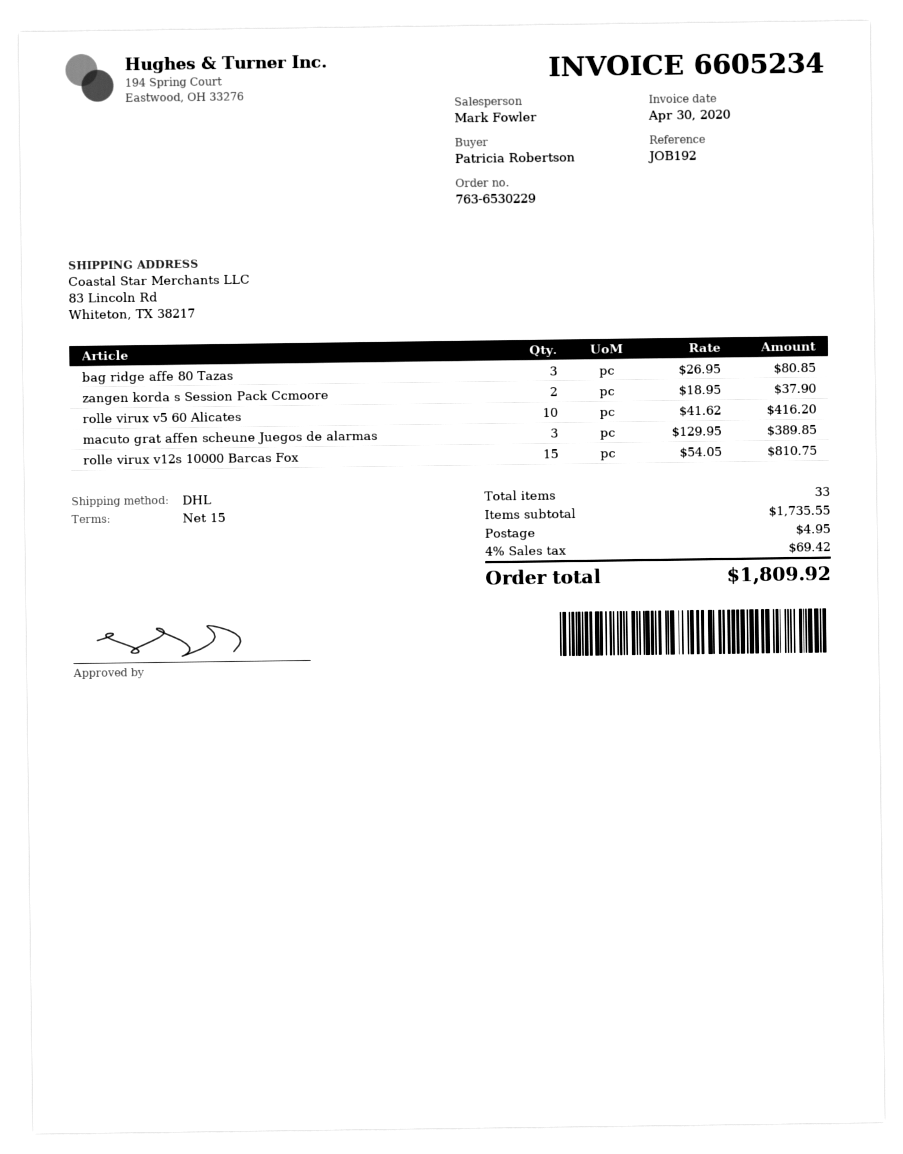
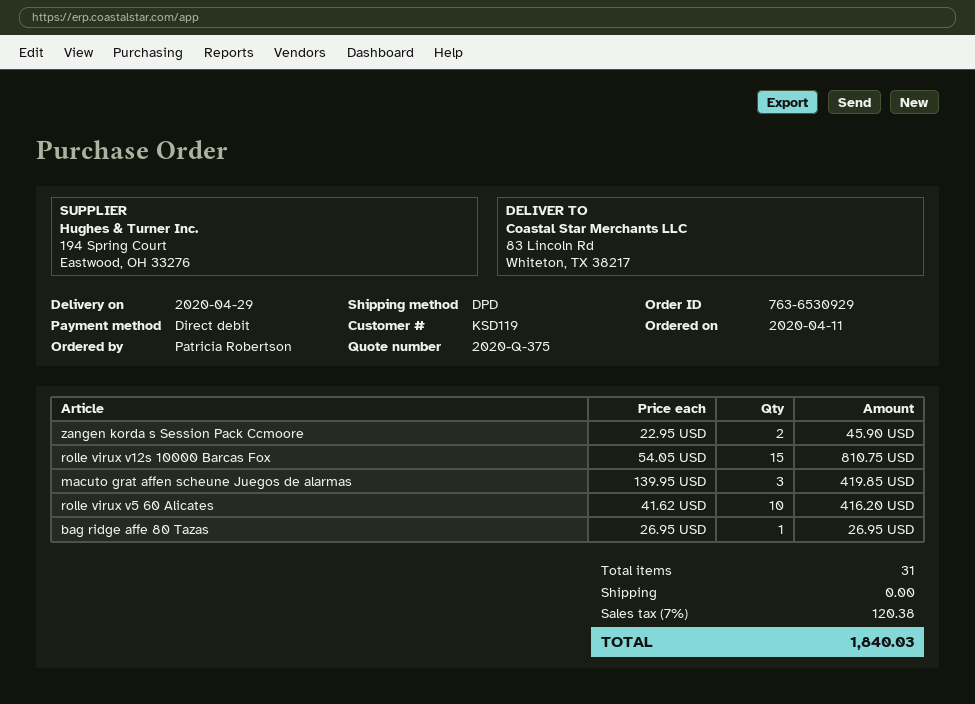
order number: 763-6530229 -> 763-6530929
shipping method: DHL -> DPD
bag ridge affe 80 Tazas: 3 x 26.95 = 80.85 -> 1 x 26.95 = 26.95
zangen korda s Session Pack Ccmoore: 2 x 18.95 = 37.90 -> 2 x 22.95 = 45.90
macuto grat affen scheune Juegos de alarmas: 3 x 129.95 = 389.85 -> 3 x 139.95 = 419.85
total quantity: 33 -> 31
shipping: 4.95 -> 0.00
tax: 4% = 69.42 -> 7% = 120.38
total: 1809.92 -> 1840.03

